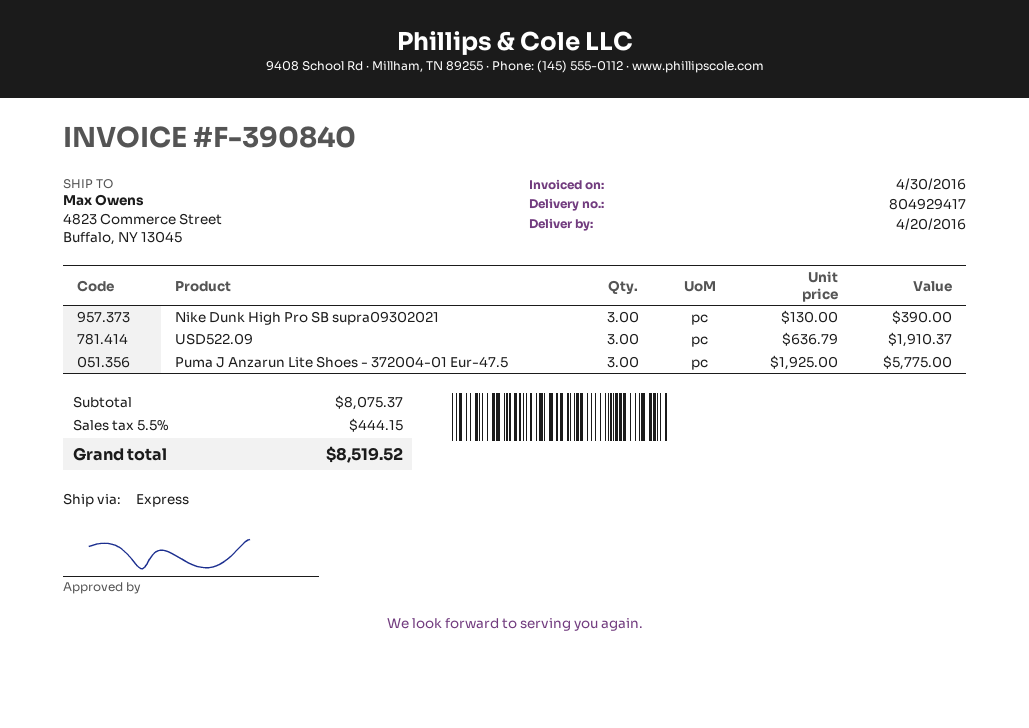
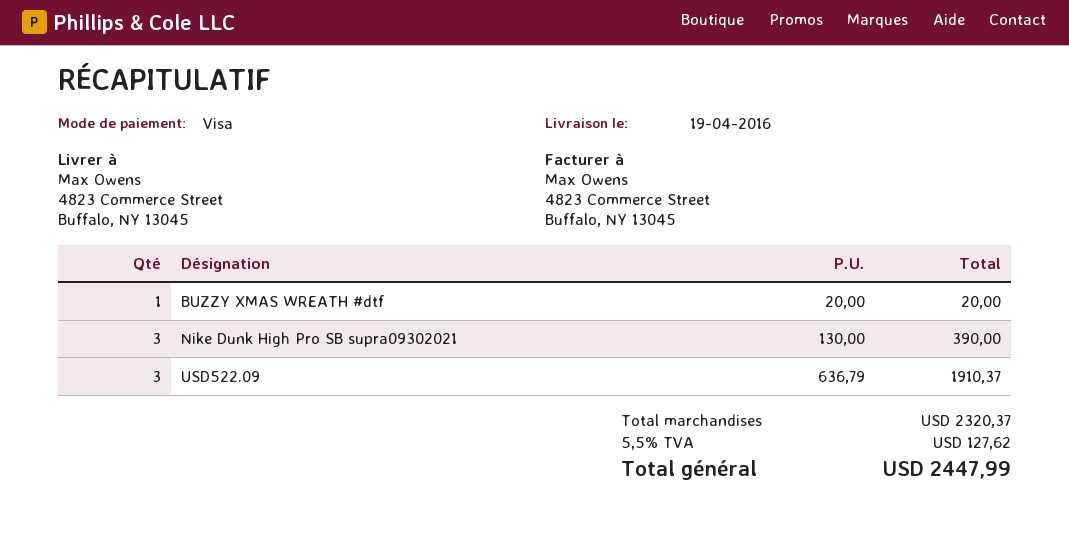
delivery date: 2016-04-20 -> 2016-04-19
Puma J Anzarun Lite Shoes - 372004-01 Eur-47.5: 3 x 1925.00 = 5775.00 -> none
BUZZY XMAS WREATH #dtf: none -> 1 x 20.00 = 20.00
subtotal: 8075.37 -> 2320.37
tax: 5.5% = 444.15 -> 5.5% = 127.62
total: 8519.52 -> 2447.99

